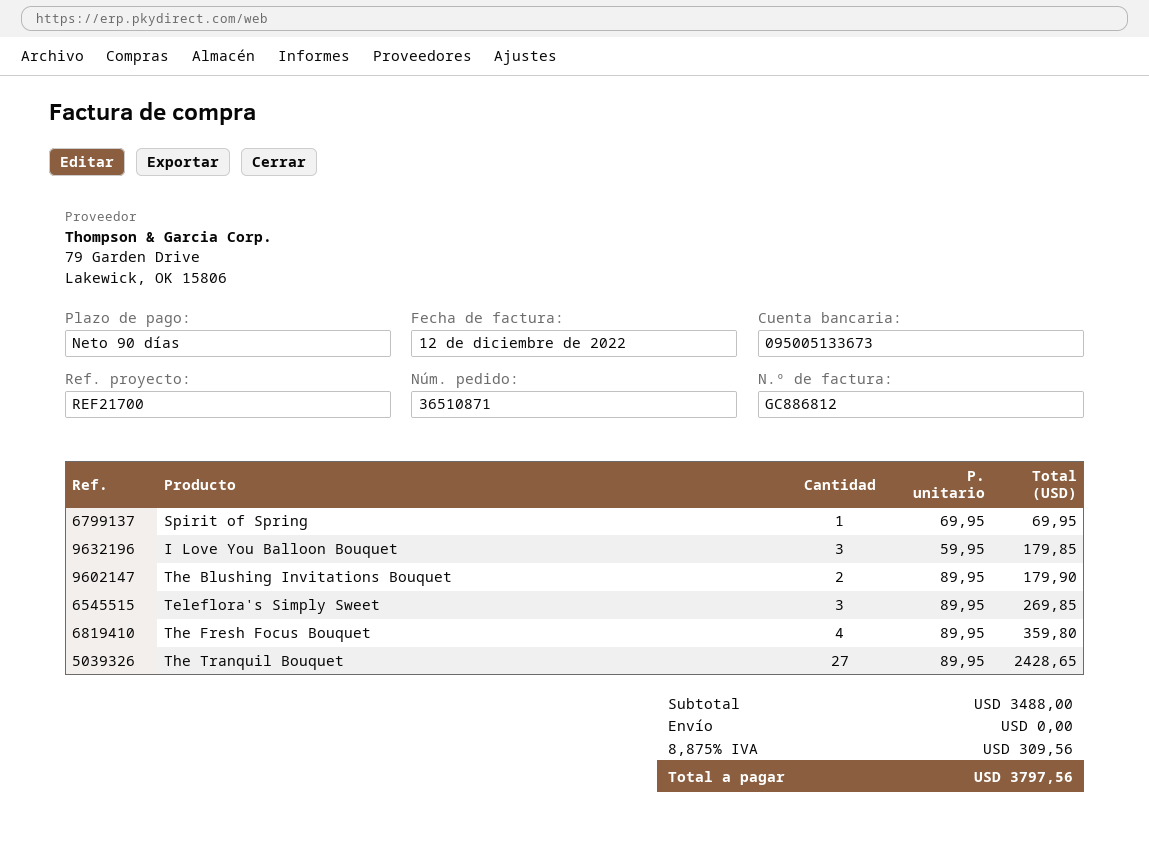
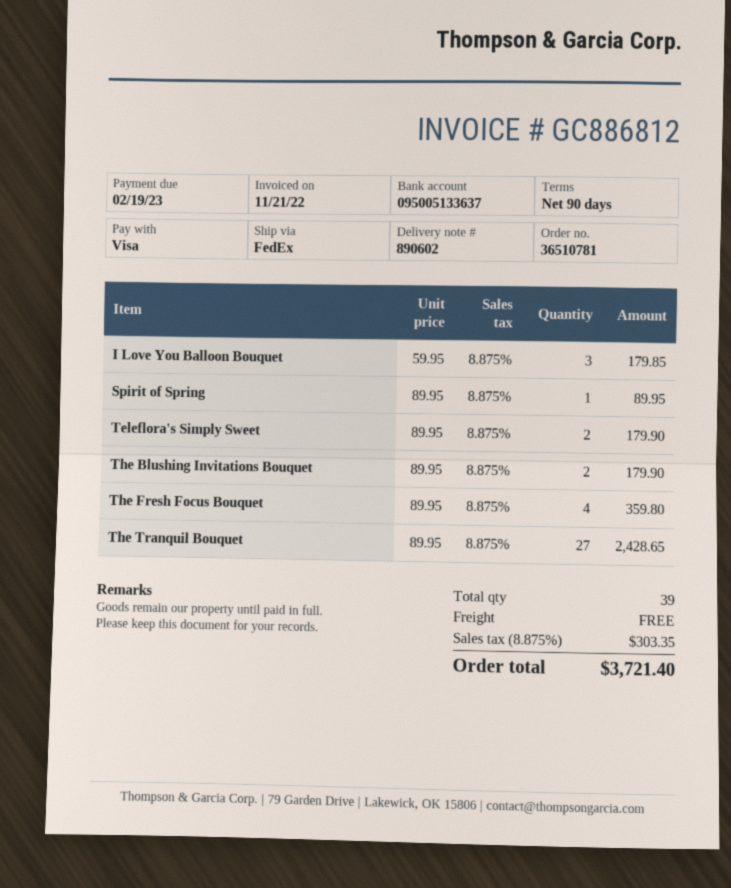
order number: 36510871 -> 36510781
invoice date: 2022-12-12 -> 2022-11-21
bank account: 095005133673 -> 095005133637
Spirit of Spring: 1 x 69.95 = 69.95 -> 1 x 89.95 = 89.95
Teleflora's Simply Sweet: 3 x 89.95 = 269.85 -> 2 x 89.95 = 179.90
tax: 8.875% = 309.56 -> 8.875% = 303.35
total: 3797.56 -> 3721.40

